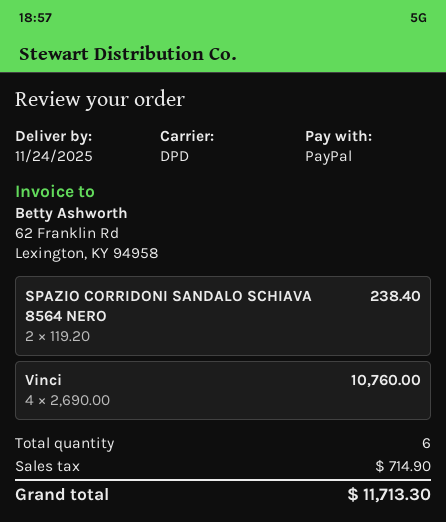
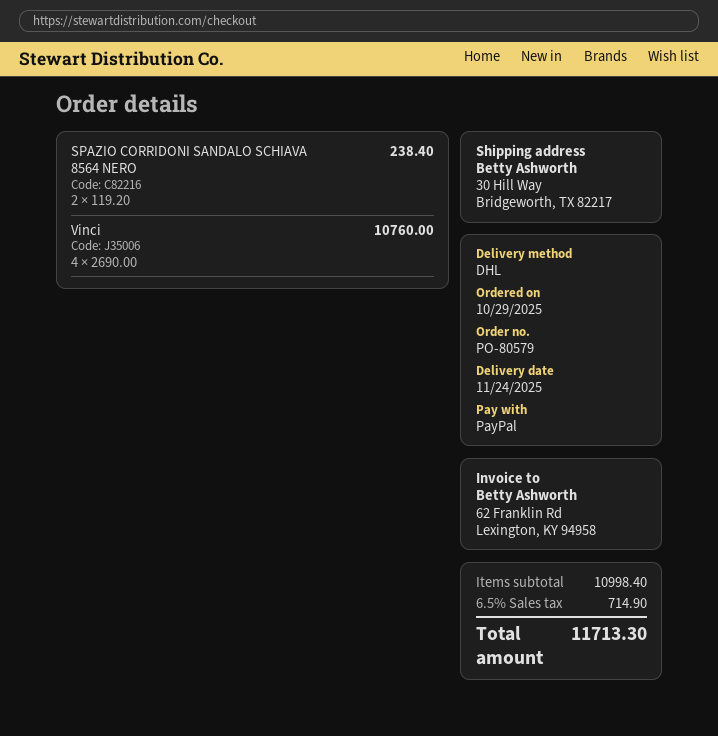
shipping method: DPD -> DHL

